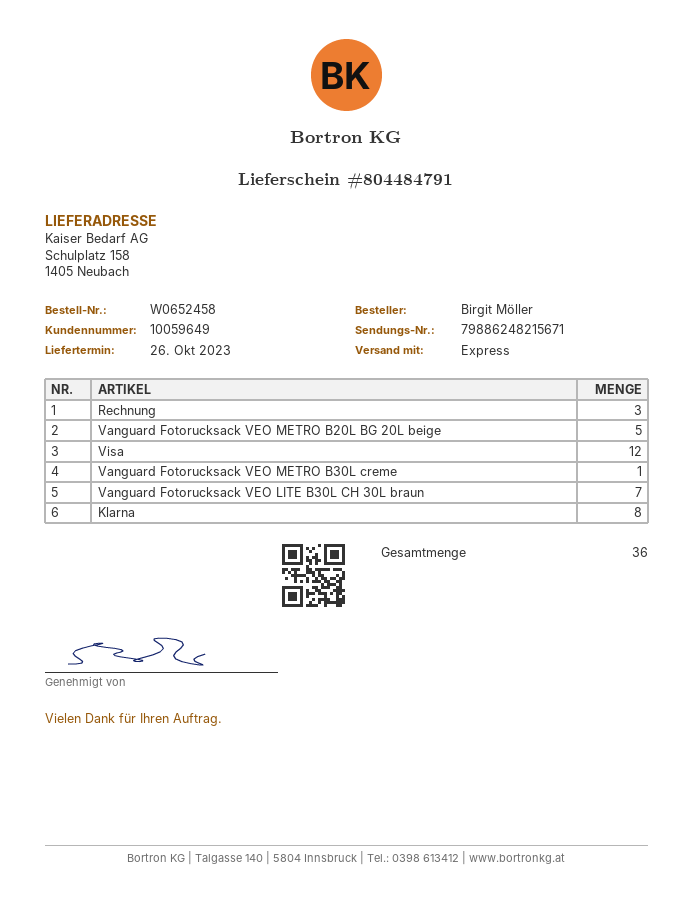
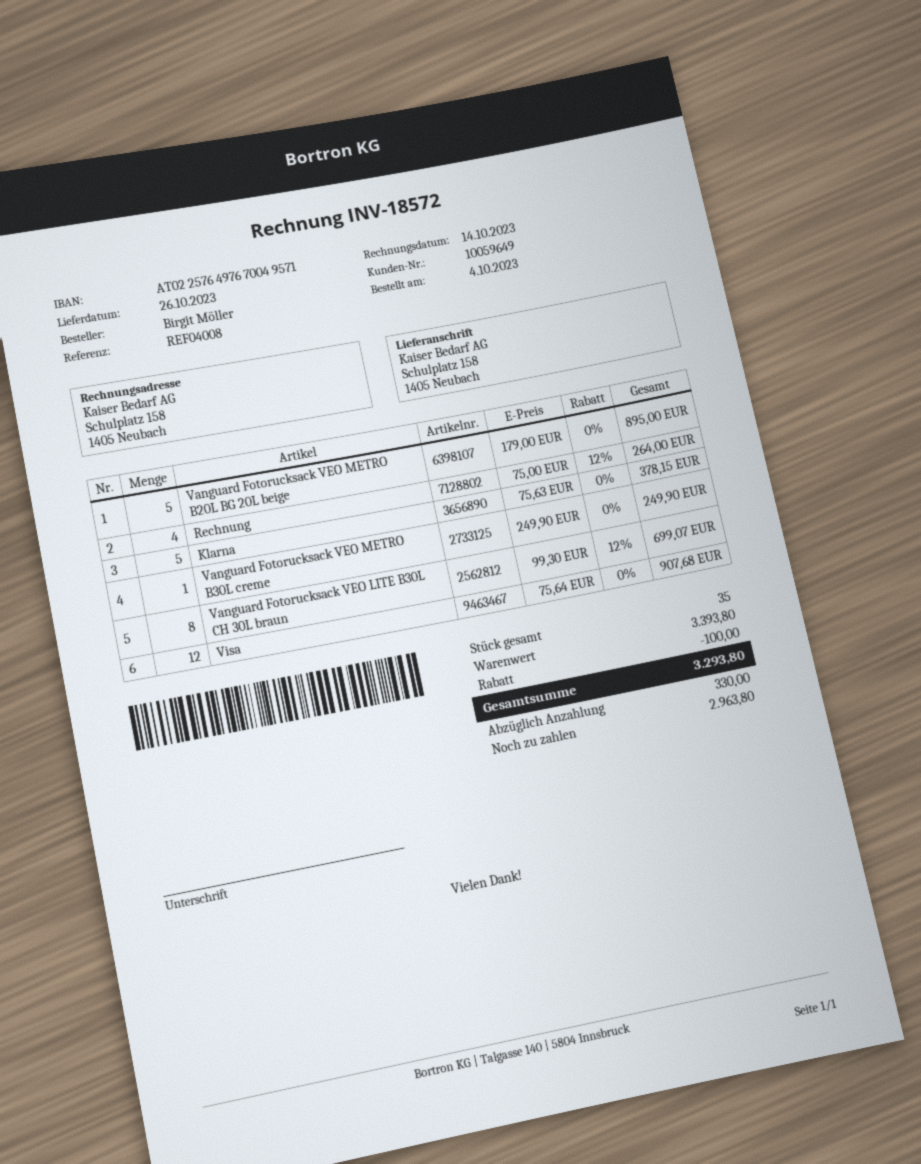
Rechnung: 3 -> 4
Vanguard Fotorucksack VEO LITE B30L CH 30L braun: 7 -> 8
Klarna: 8 -> 5
total quantity: 36 -> 35

